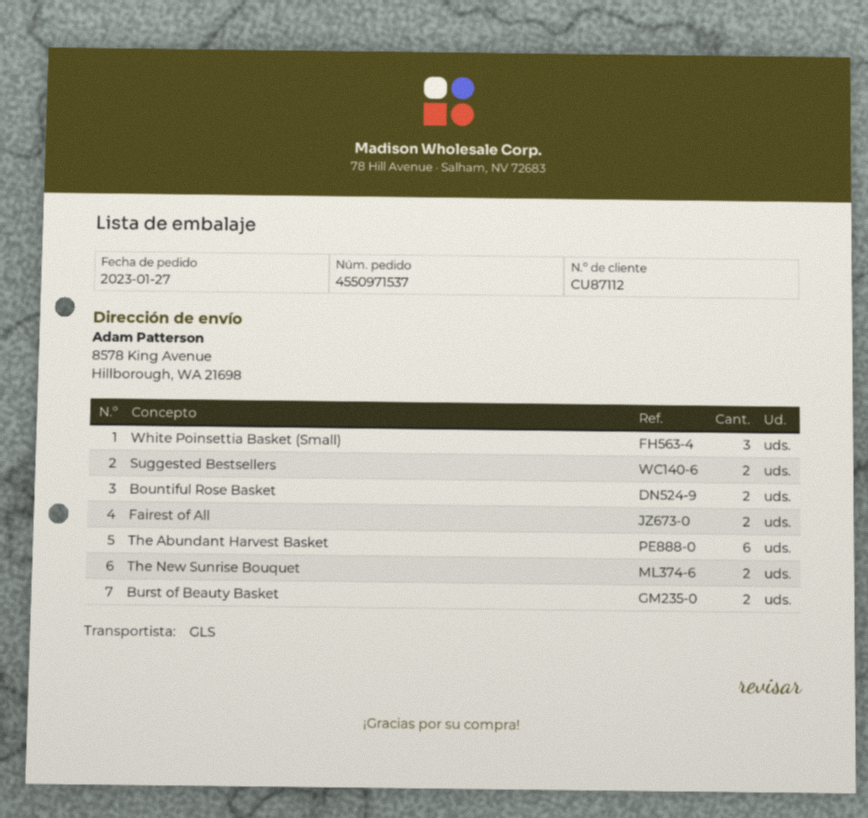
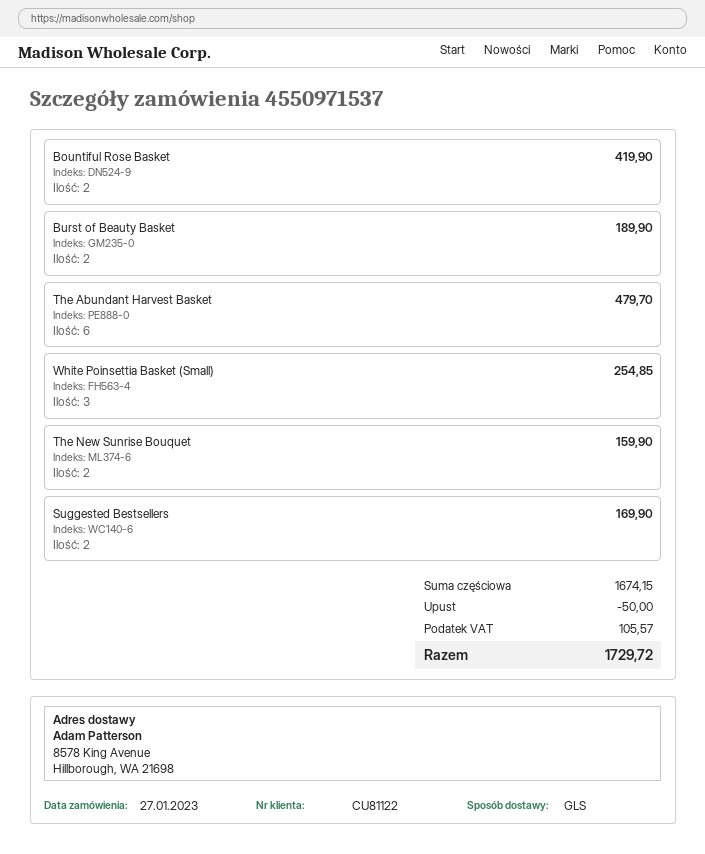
customer number: CU87112 -> CU81122
Fairest of All: 2 -> none

